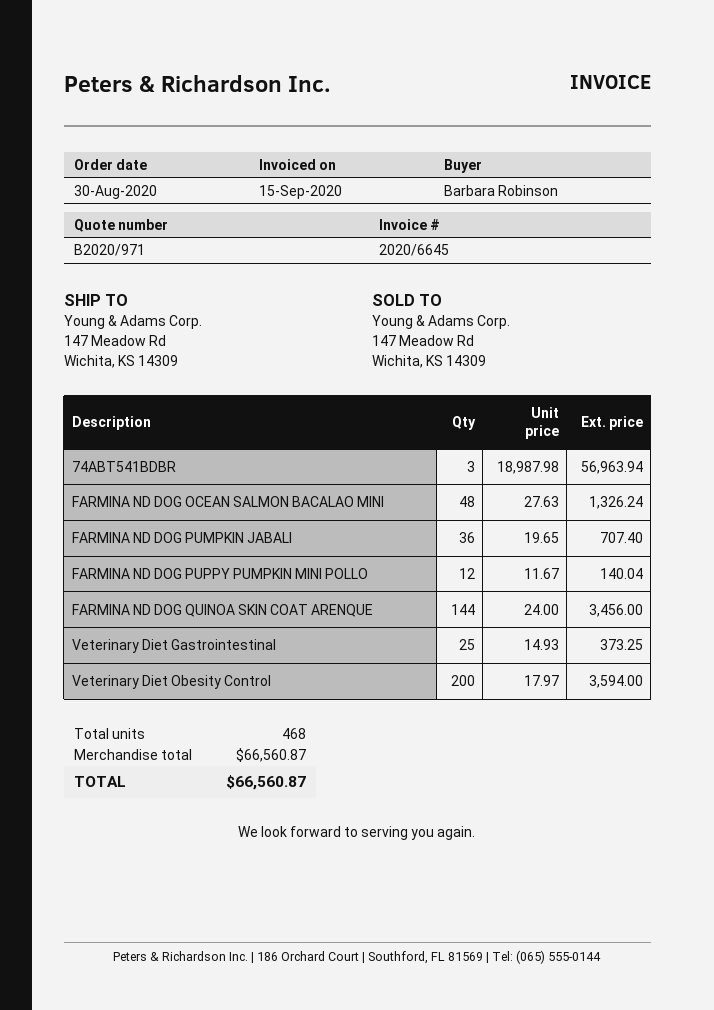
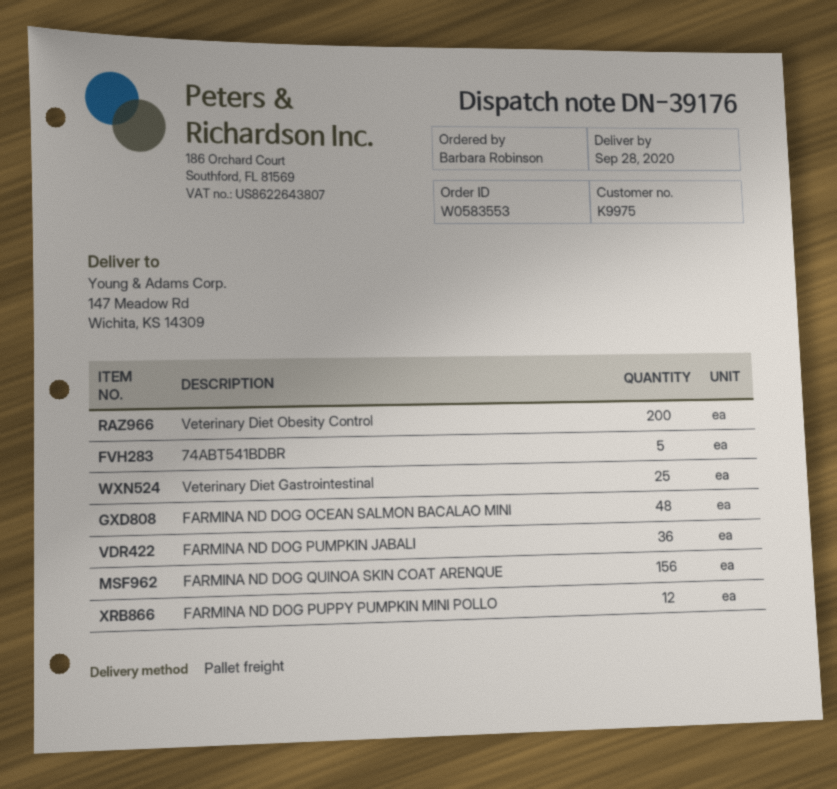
74ABT541BDBR: 3 -> 5
FARMINA ND DOG QUINOA SKIN COAT ARENQUE: 144 -> 156

